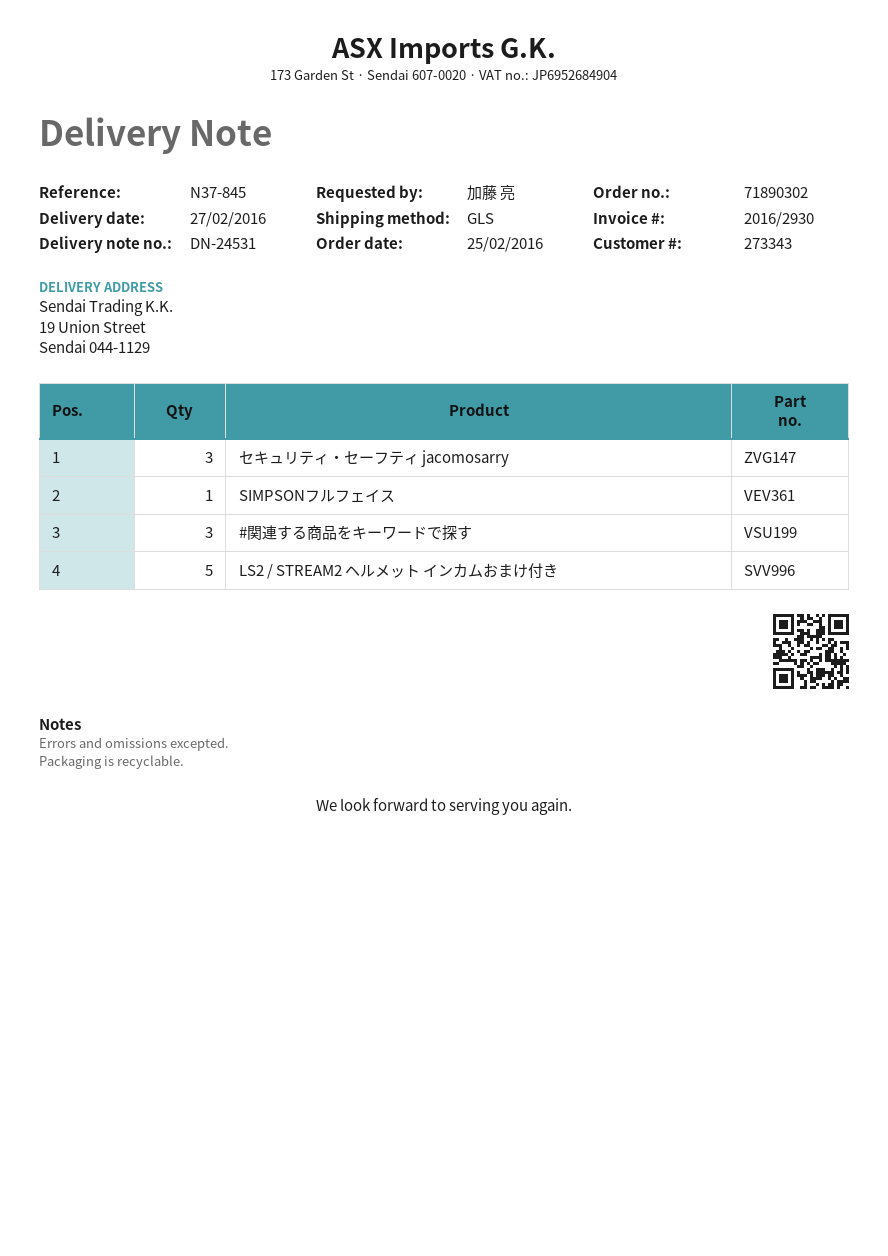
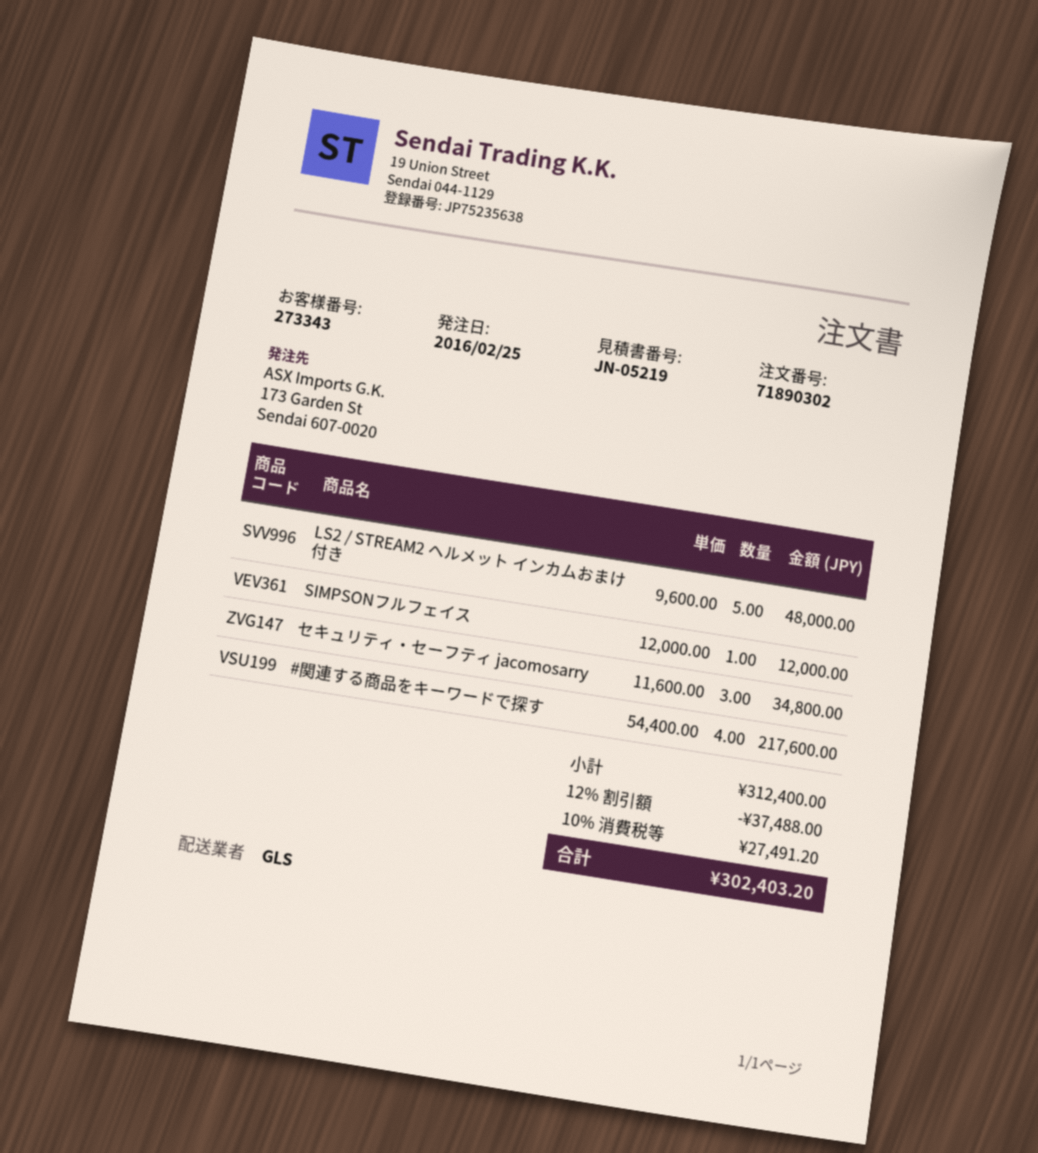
#関連する商品をキーワードで探す: 3 -> 4

